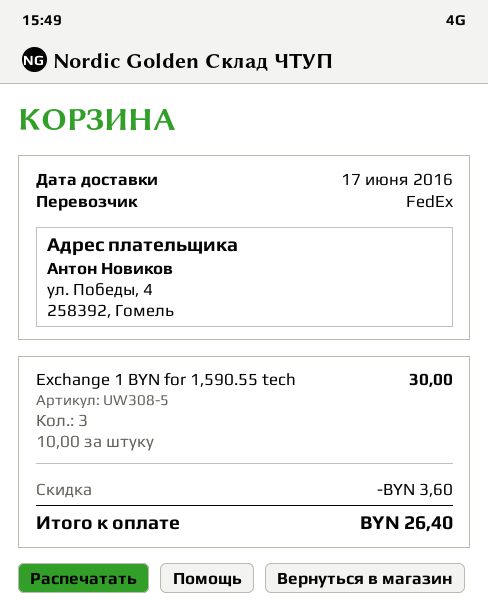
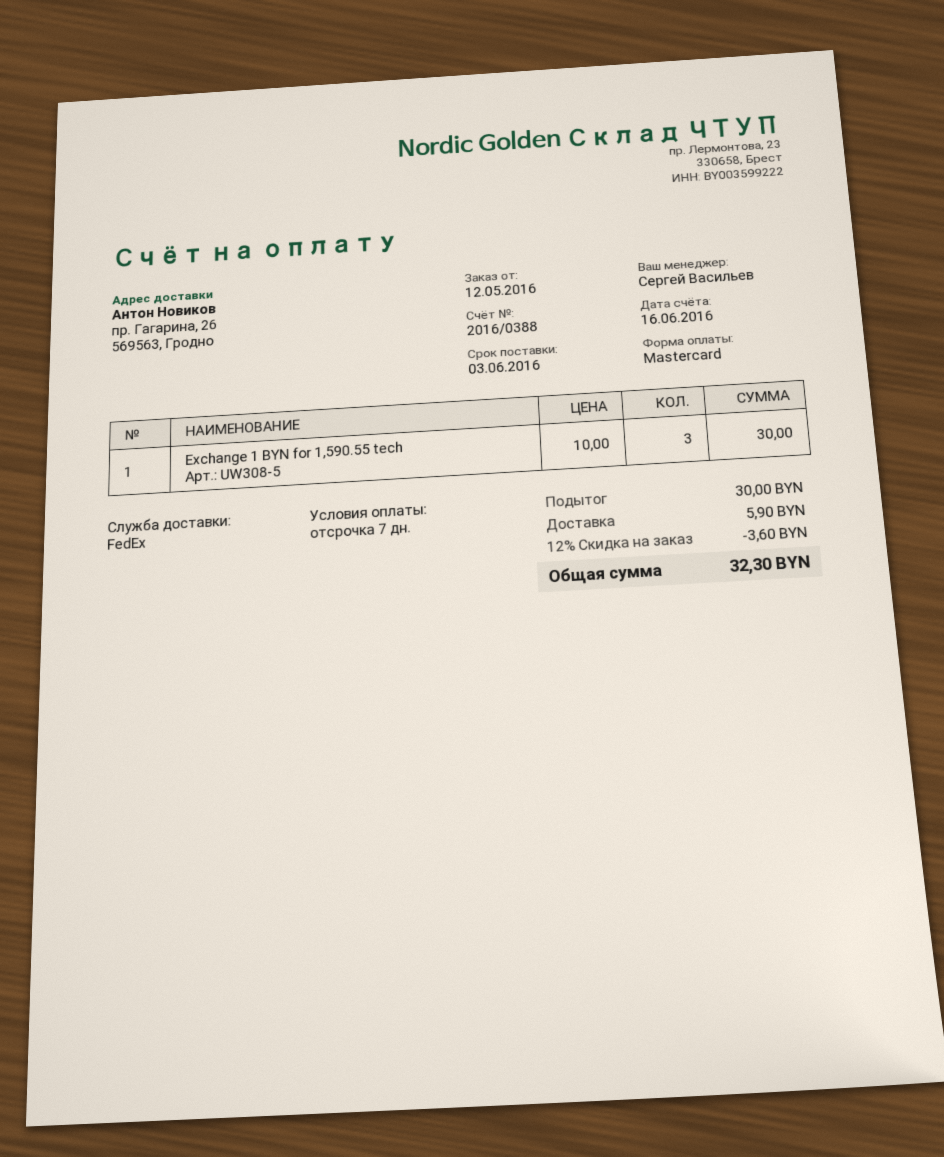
delivery date: 2016-06-17 -> 2016-06-03
shipping: none -> 5.90
total: 26.40 -> 32.30

